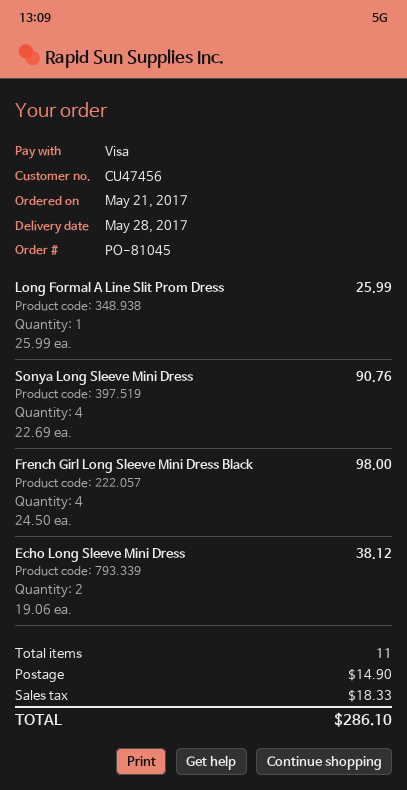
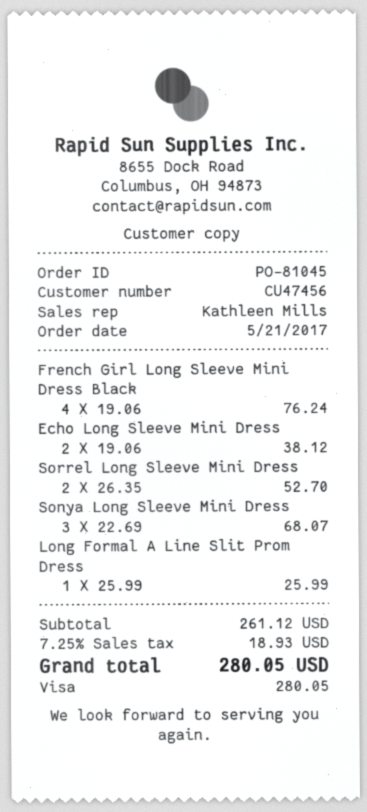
Sonya Long Sleeve Mini Dress: 4 x 22.69 = 90.76 -> 3 x 22.69 = 68.07
French Girl Long Sleeve Mini Dress Black: 4 x 24.50 = 98.00 -> 4 x 19.06 = 76.24
Sorrel Long Sleeve Mini Dress: none -> 2 x 26.35 = 52.70
shipping: 14.90 -> none
tax: 18.33 -> 18.93
total: 286.10 -> 280.05

